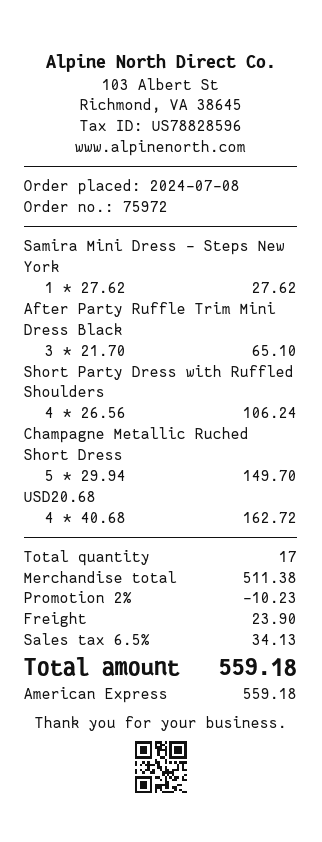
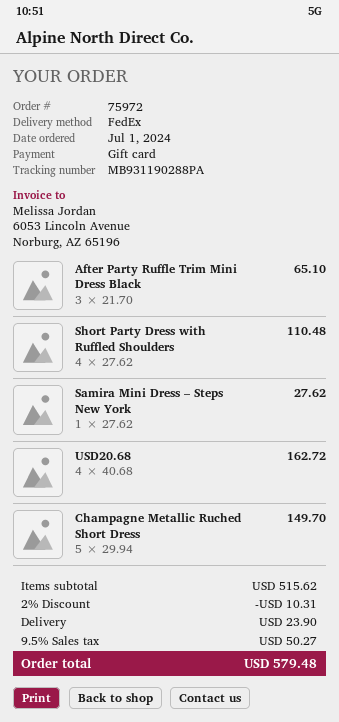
order date: 2024-07-08 -> 2024-07-01
payment method: American Express -> gift card
Short Party Dress with Ruffled Shoulders: 4 x 26.56 = 106.24 -> 4 x 27.62 = 110.48
subtotal: 511.38 -> 515.62
discount: 2% = 10.23 -> 2% = 10.31
tax: 6.5% = 34.13 -> 9.5% = 50.27
total: 559.18 -> 579.48

